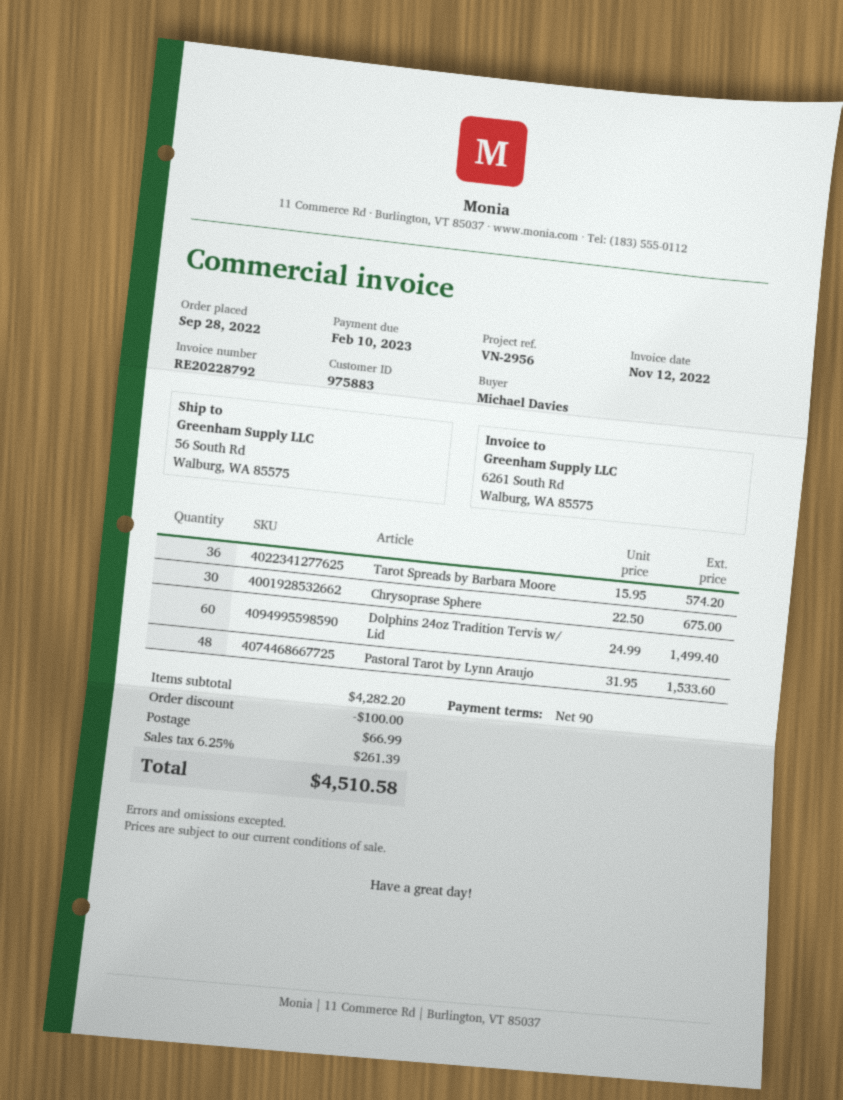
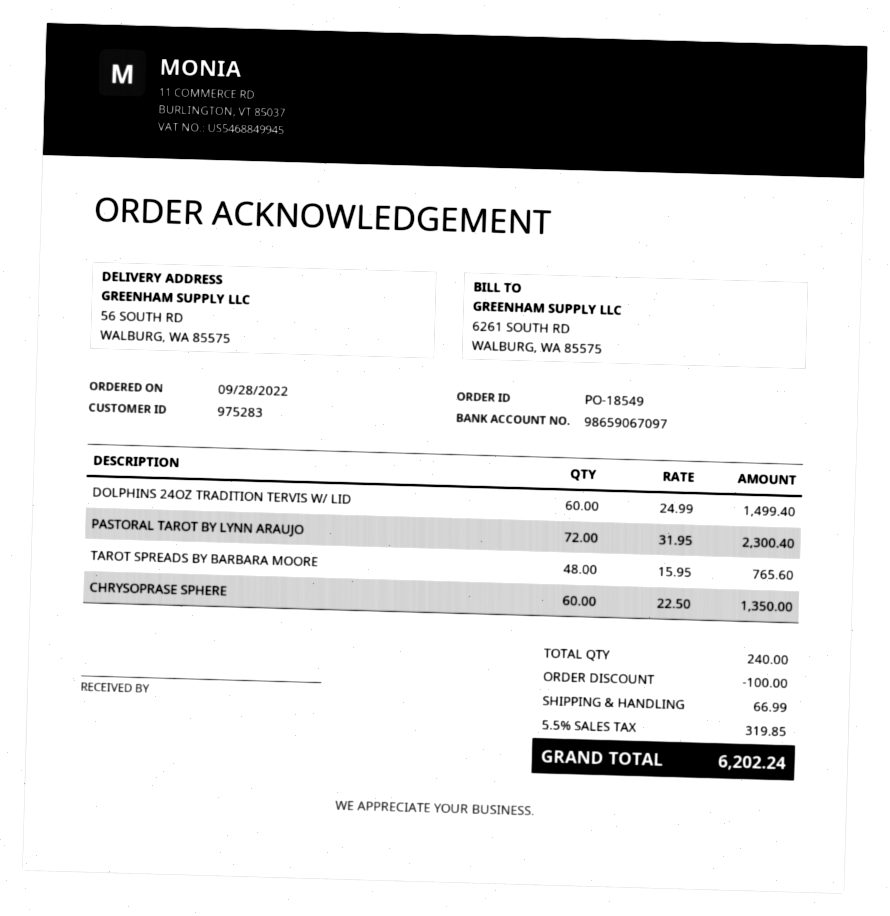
customer number: 975883 -> 975283
Tarot Spreads by Barbara Moore: 36 x 15.95 = 574.20 -> 48 x 15.95 = 765.60
Chrysoprase Sphere: 30 x 22.50 = 675.00 -> 60 x 22.50 = 1350.00
Pastoral Tarot by Lynn Araujo: 48 x 31.95 = 1533.60 -> 72 x 31.95 = 2300.40
tax: 6.25% = 261.39 -> 5.5% = 319.85
total: 4510.58 -> 6202.24

